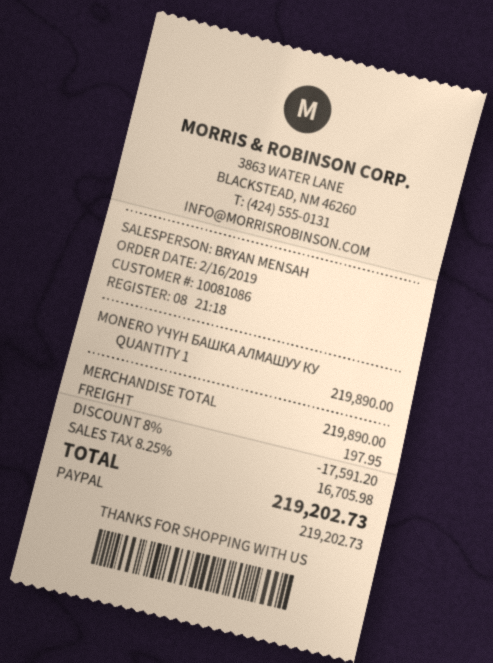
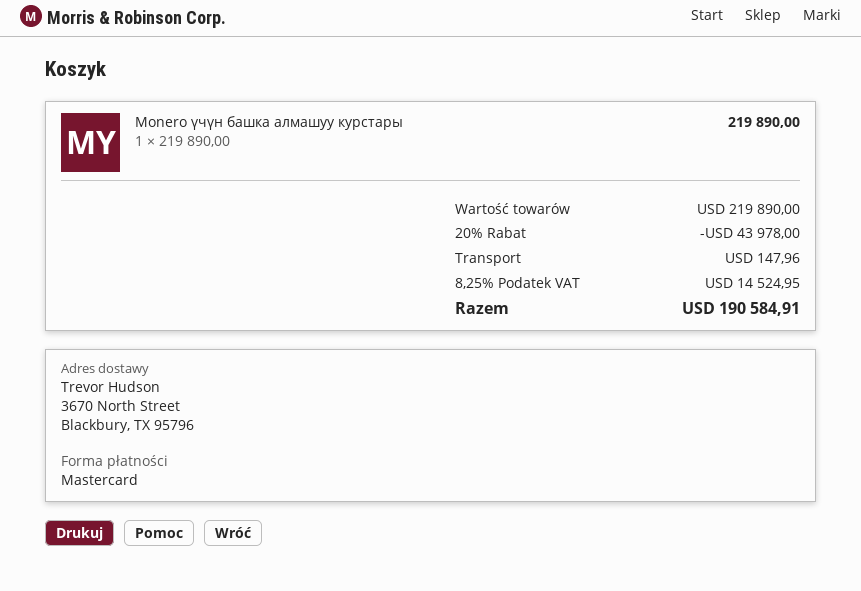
payment method: PayPal -> Mastercard
discount: 8% = 17591.20 -> 20% = 43978.00
shipping: 197.95 -> 147.96
tax: 8.25% = 16705.98 -> 8.25% = 14524.95
total: 219202.73 -> 190584.91

